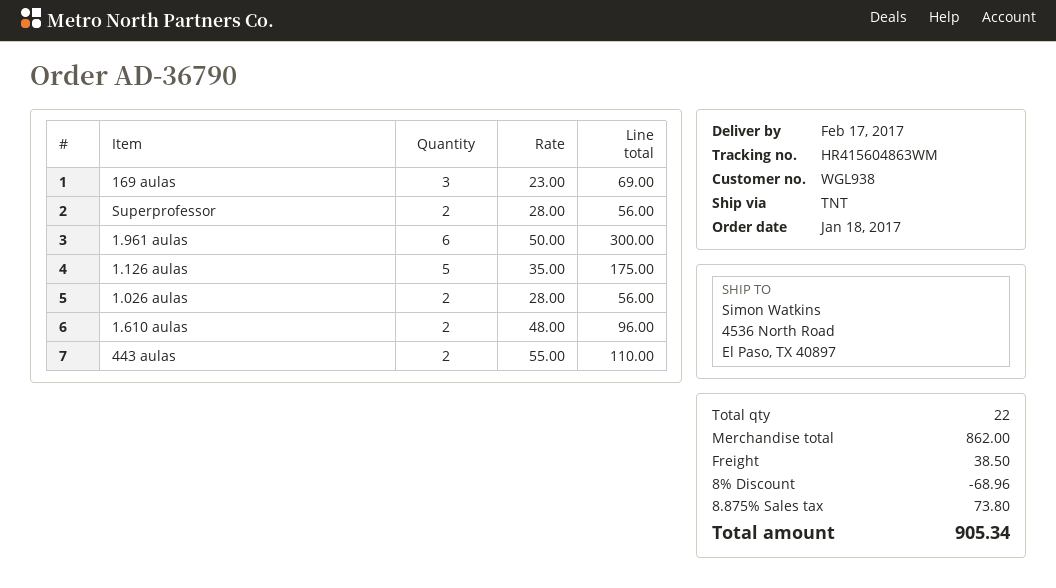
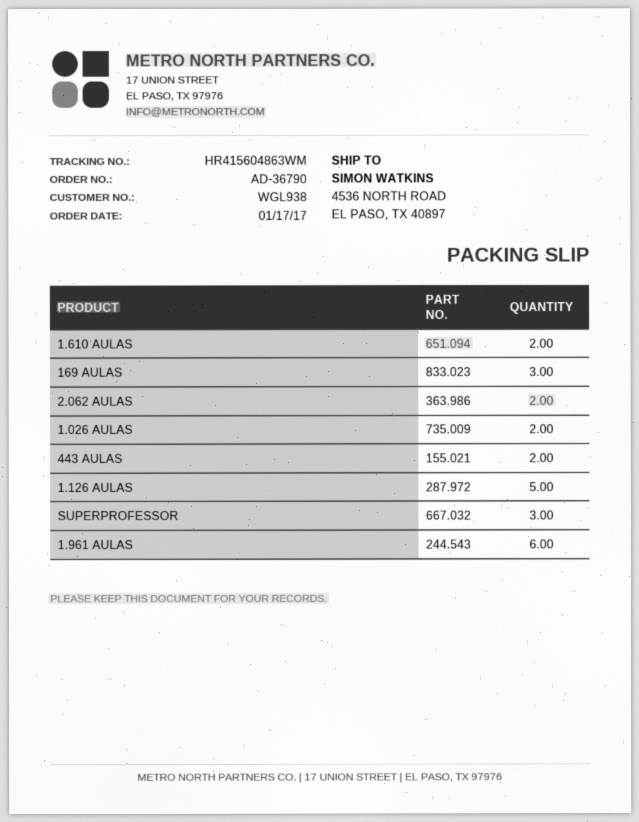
order date: 2017-01-18 -> 2017-01-17
Superprofessor: 2 -> 3
2.062 AULAS: none -> 2

